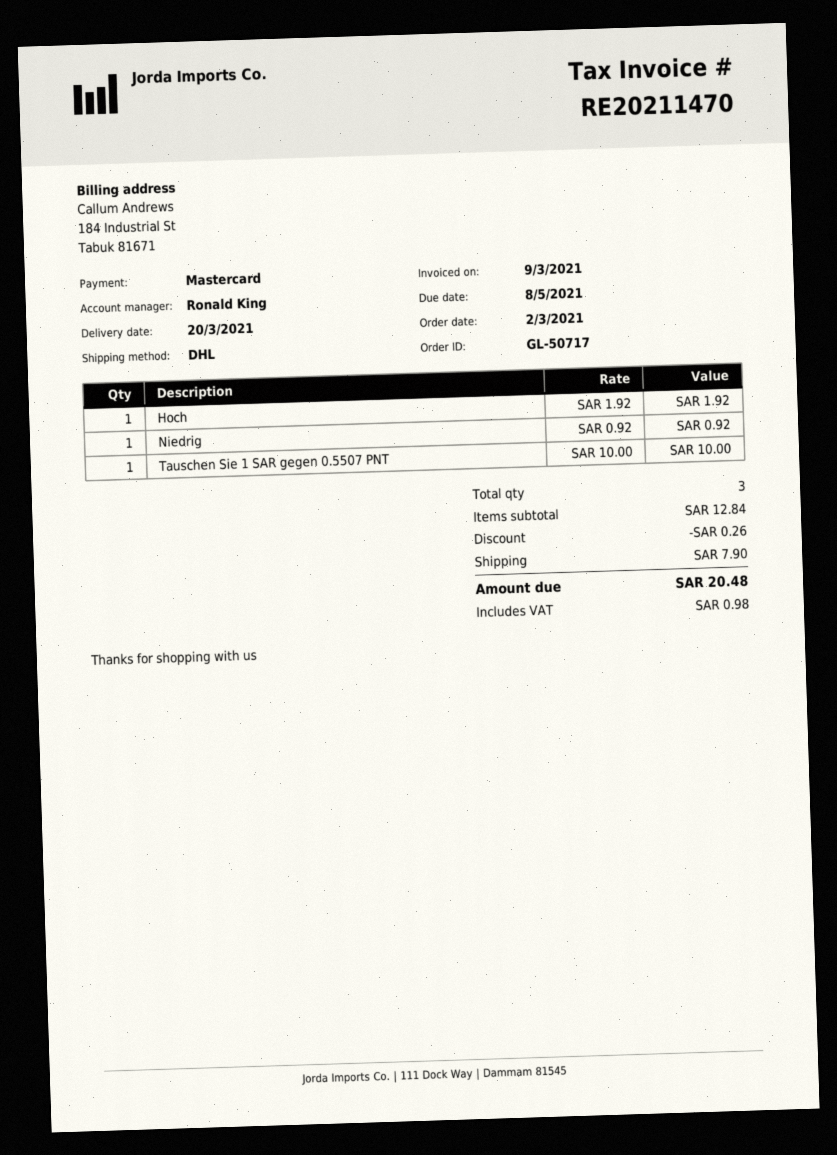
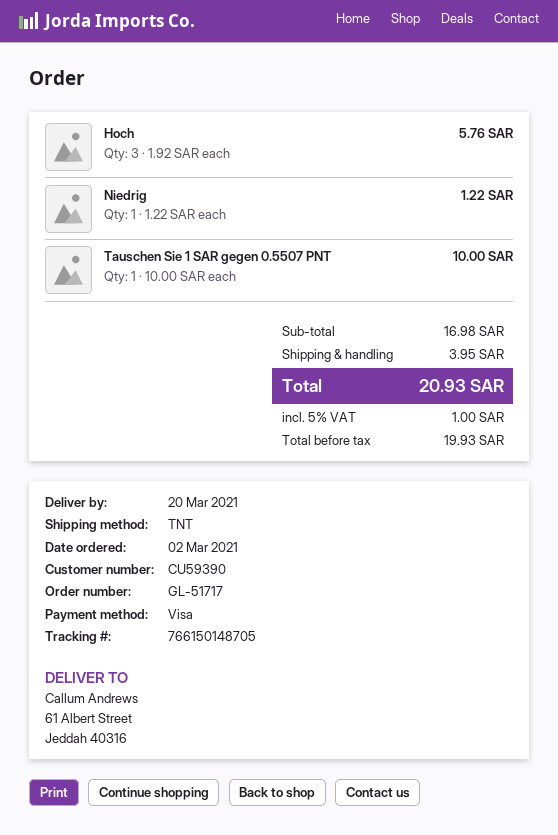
order number: GL-50717 -> GL-51717
payment method: Mastercard -> Visa
shipping method: DHL -> TNT
Hoch: 1 x 1.92 = 1.92 -> 3 x 1.92 = 5.76
Niedrig: 1 x 0.92 = 0.92 -> 1 x 1.22 = 1.22
subtotal: 12.84 -> 16.98
discount: 0.26 -> none
shipping: 7.90 -> 3.95
tax: 0.98 -> 1.00
total: 20.48 -> 20.93

